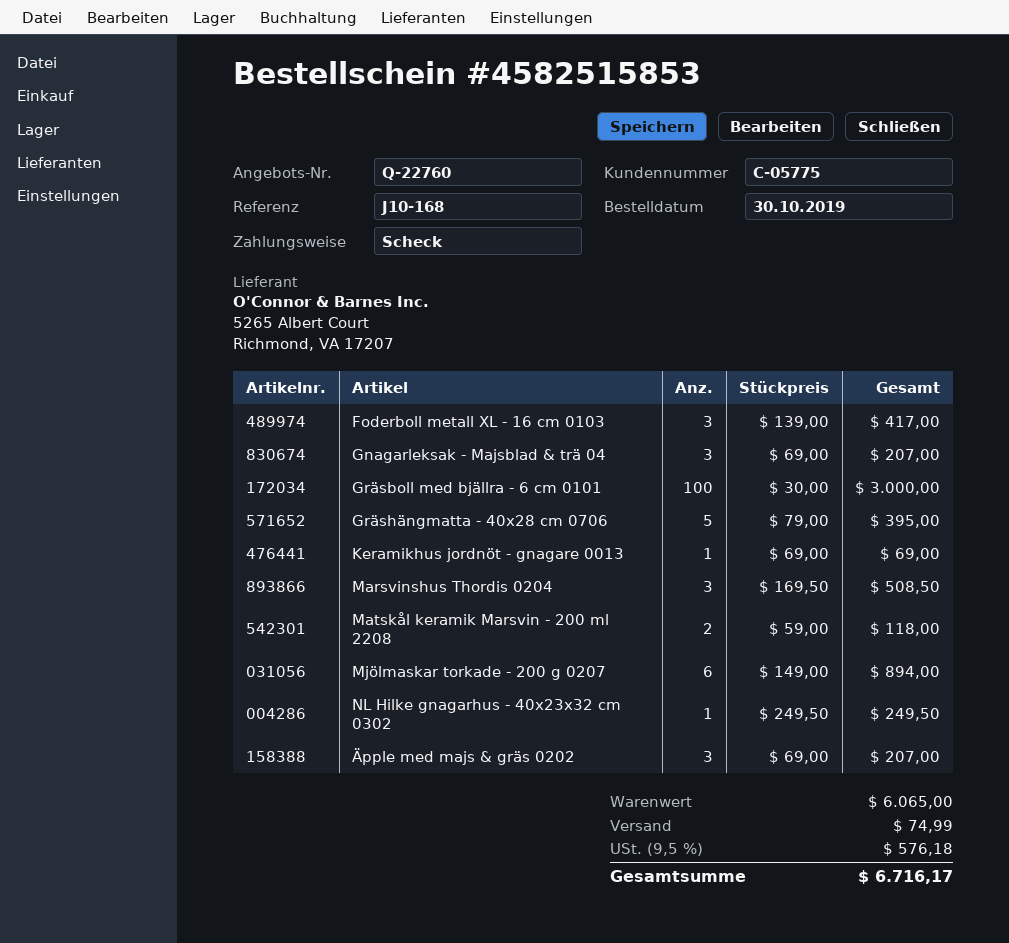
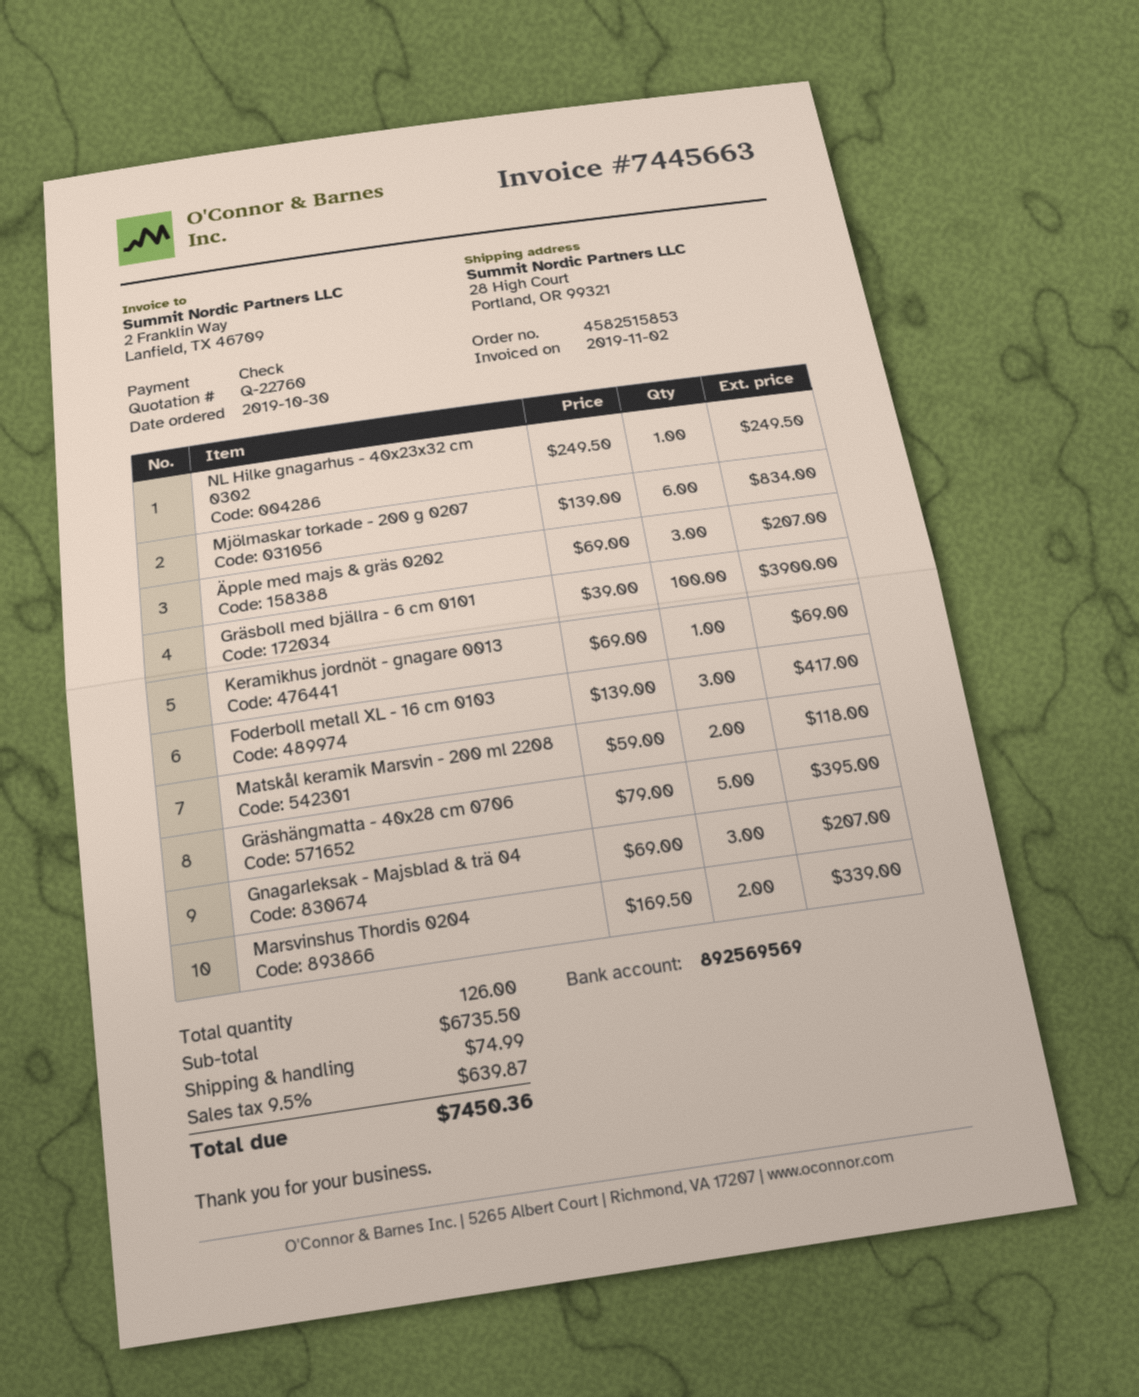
Gräsboll med bjällra - 6 cm 0101: 100 x 30.00 = 3000.00 -> 100 x 39.00 = 3900.00
Marsvinshus Thordis 0204: 3 x 169.50 = 508.50 -> 2 x 169.50 = 339.00
Mjölmaskar torkade - 200 g 0207: 6 x 149.00 = 894.00 -> 6 x 139.00 = 834.00
subtotal: 6065.00 -> 6735.50
tax: 9.5% = 576.18 -> 9.5% = 639.87
total: 6716.17 -> 7450.36

